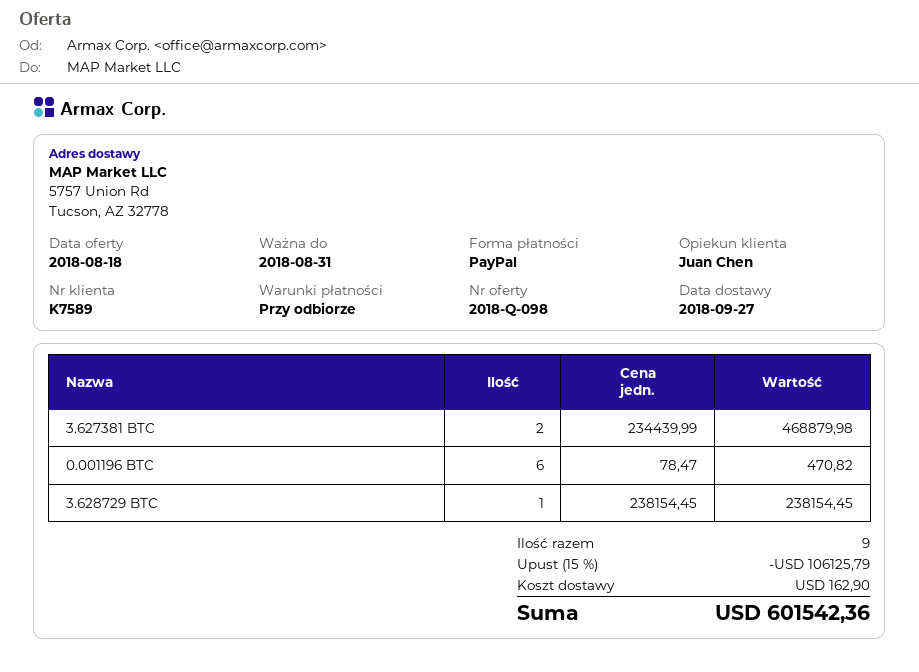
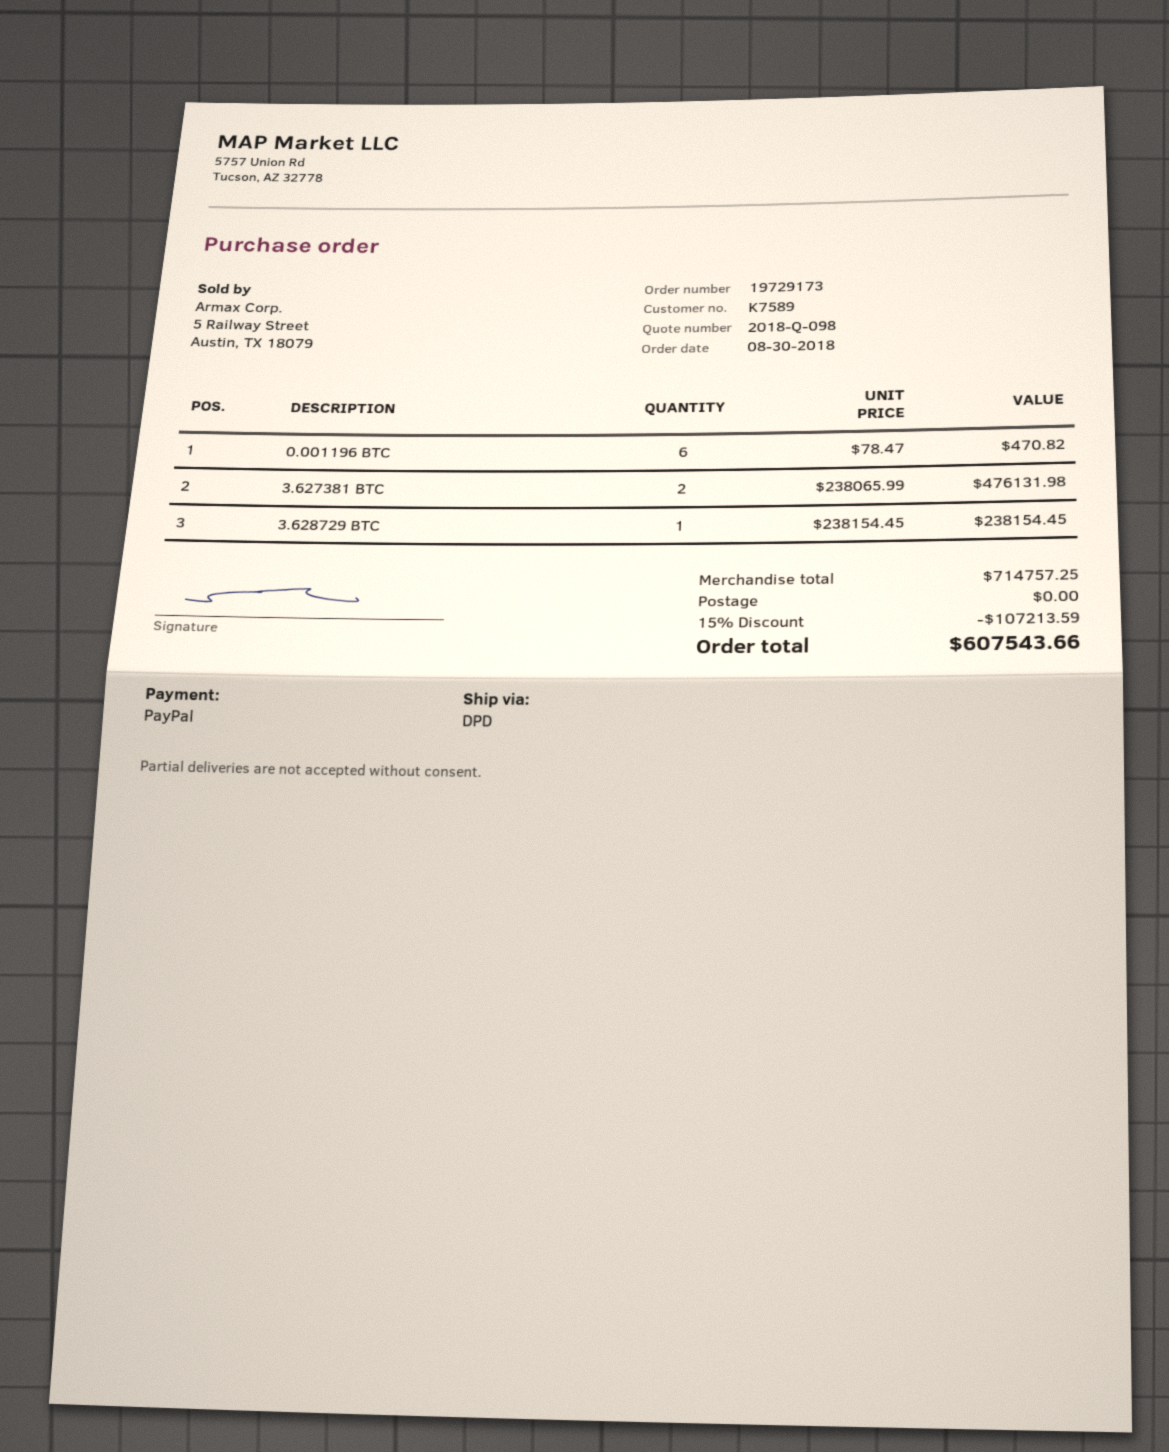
3.627381 BTC: 2 x 234439.99 = 468879.98 -> 2 x 238065.99 = 476131.98
discount: 15% = 106125.79 -> 15% = 107213.59
shipping: 162.90 -> 0.00
total: 601542.36 -> 607543.66

